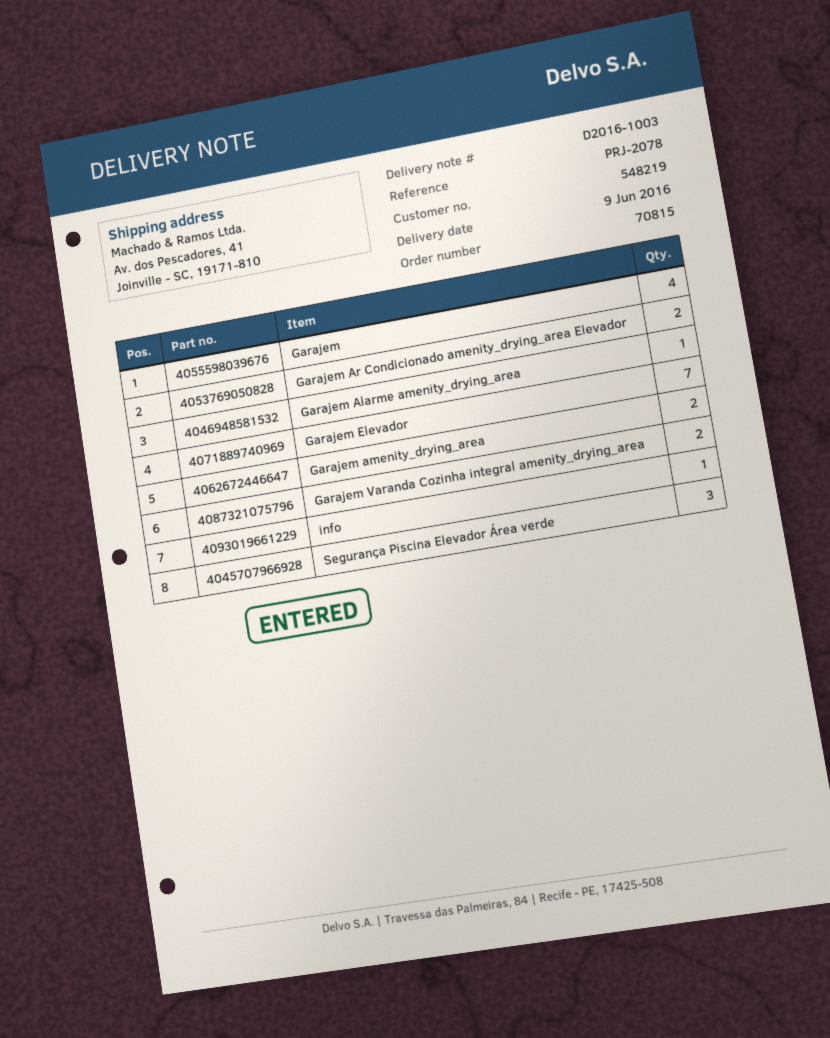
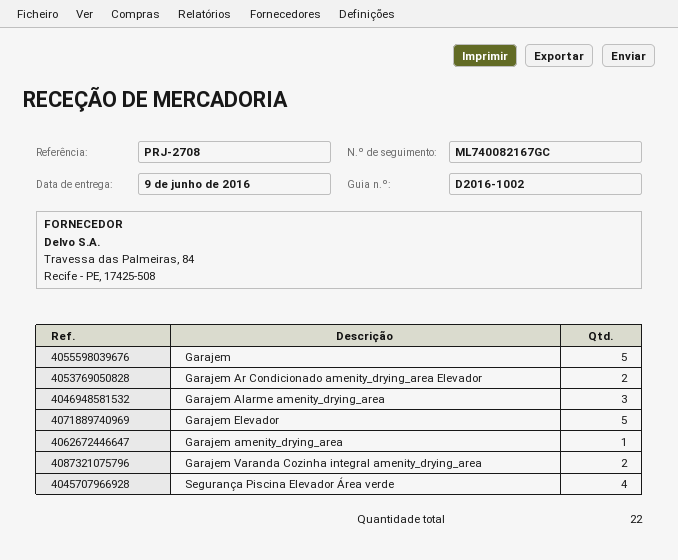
delivery note number: D2016-1003 -> D2016-1002
reference: PRJ-2078 -> PRJ-2708
Garajem: 4 -> 5
Garajem Alarme amenity_drying_area: 1 -> 3
Garajem Elevador: 7 -> 5
Garajem amenity_drying_area: 2 -> 1
info: 1 -> none
Segurança Piscina Elevador Área verde: 3 -> 4

